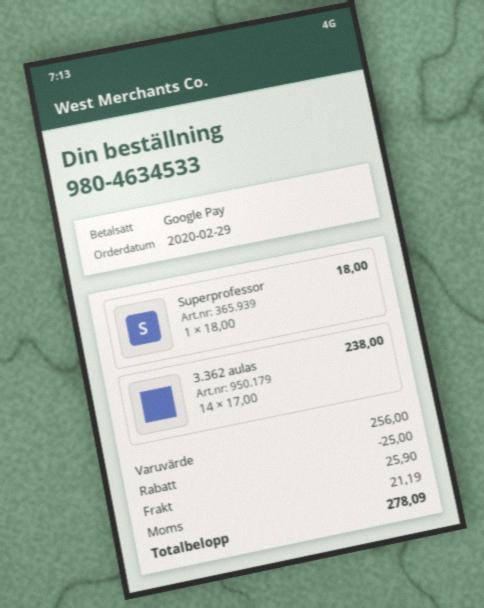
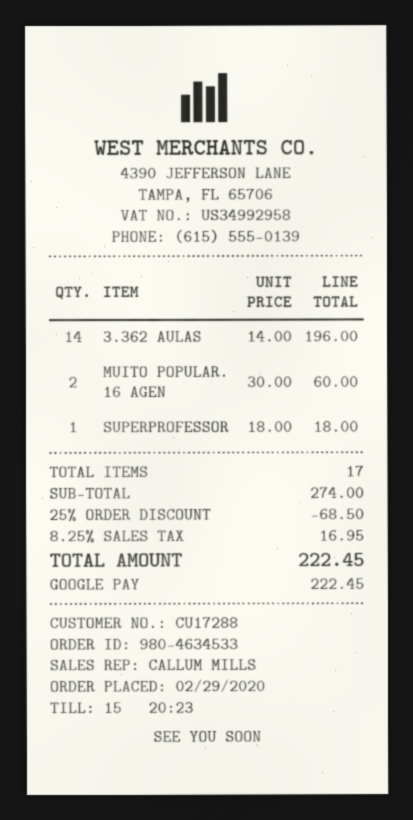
3.362 aulas: 14 x 17.00 = 238.00 -> 14 x 14.00 = 196.00
MUITO POPULAR. 16 AGEN: none -> 2 x 30.00 = 60.00
subtotal: 256.00 -> 274.00
discount: 25.00 -> 68.50
shipping: 25.90 -> none
tax: 21.19 -> 16.95
total: 278.09 -> 222.45

